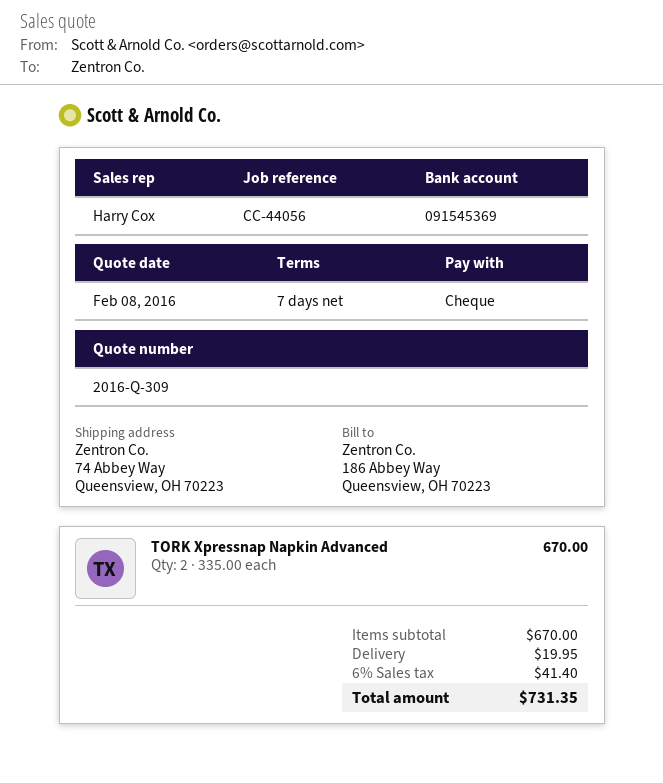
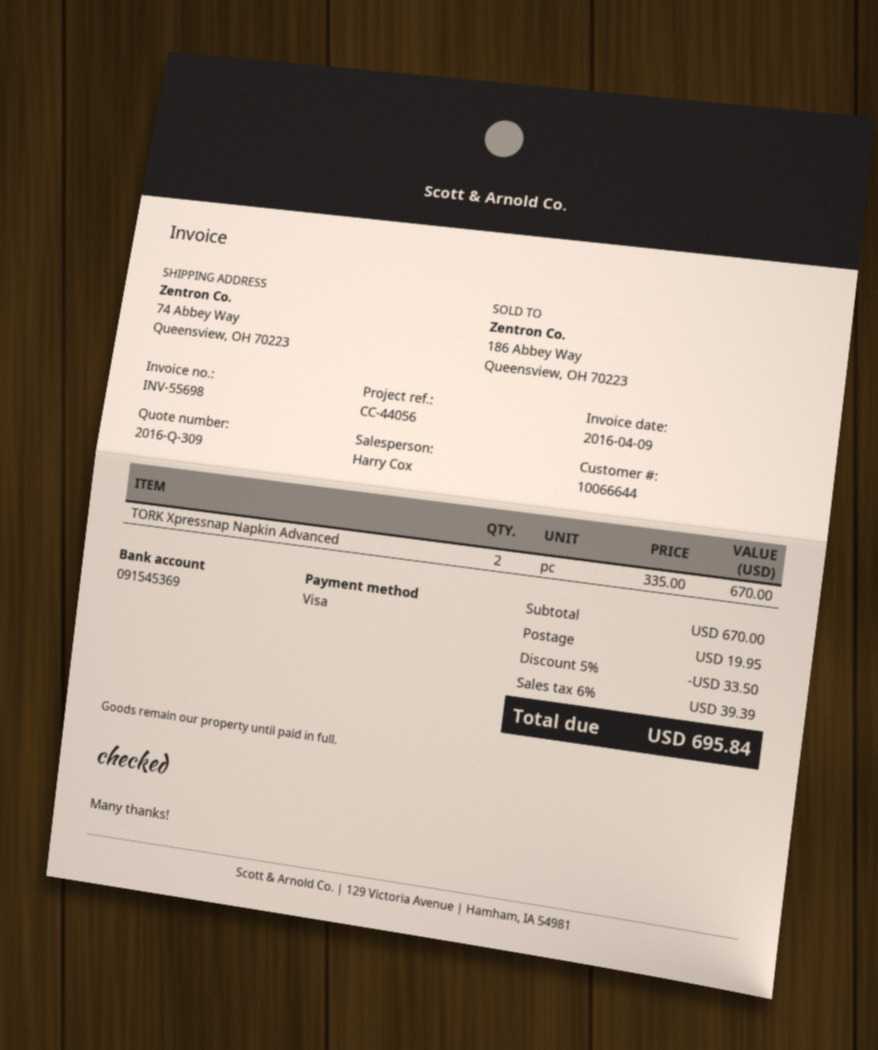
payment method: cheque -> Visa
discount: none -> 5% = 33.50
tax: 6% = 41.40 -> 6% = 39.39
total: 731.35 -> 695.84

